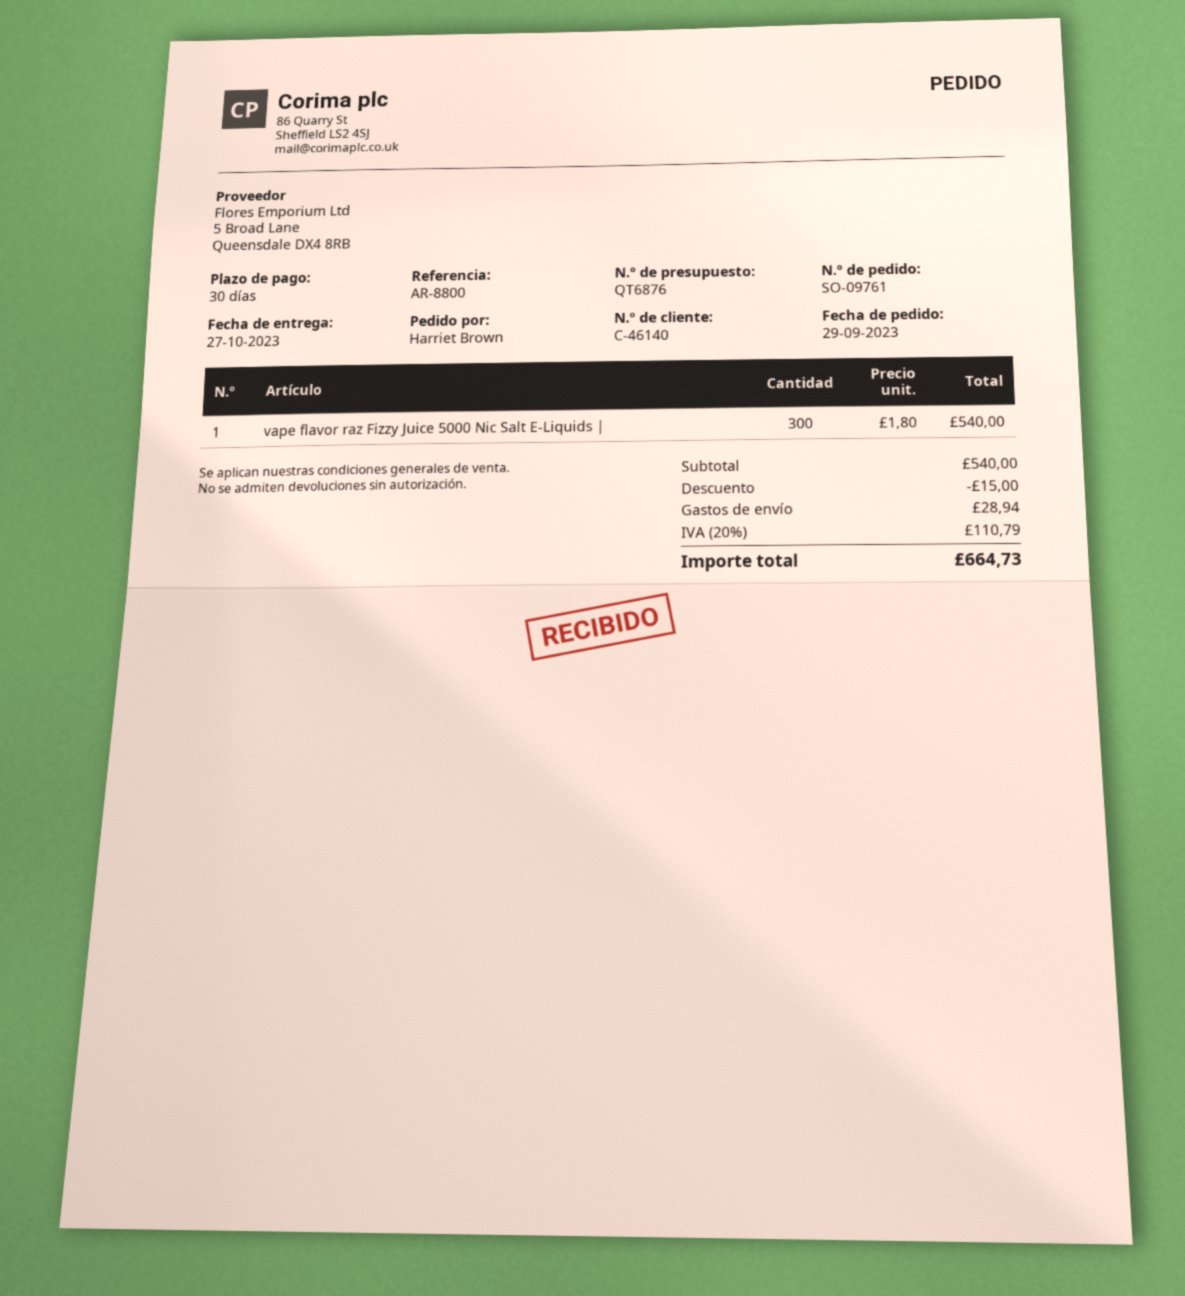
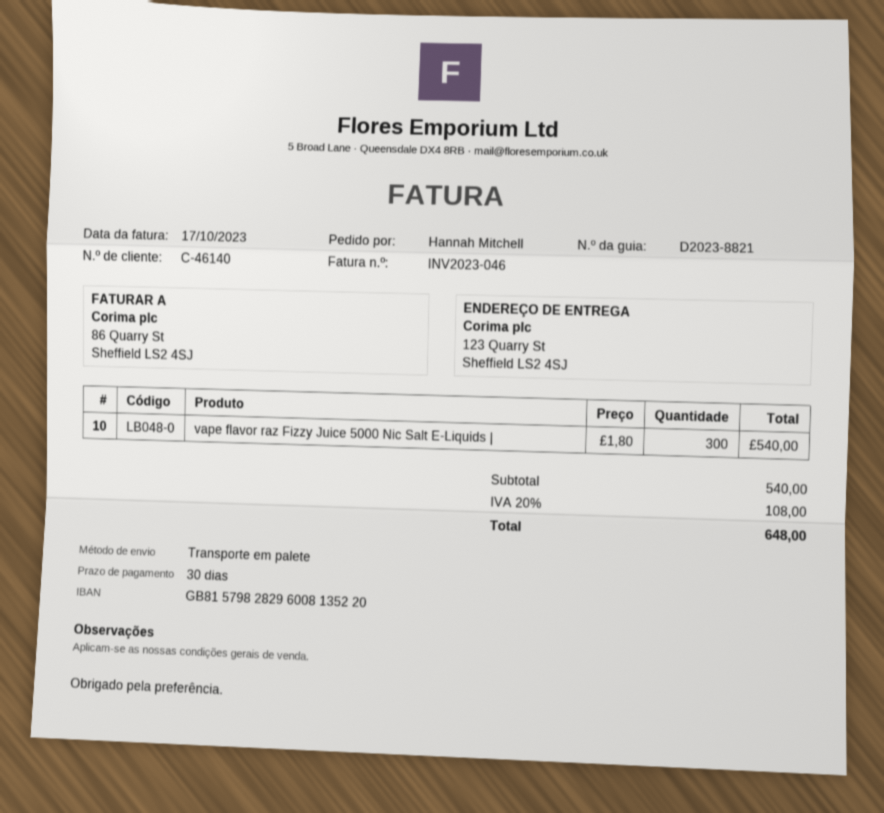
ordered by: Harriet Brown -> Hannah Mitchell
discount: 15.00 -> none
shipping: 28.94 -> none
tax: 20% = 110.79 -> 20% = 108.00
total: 664.73 -> 648.00

